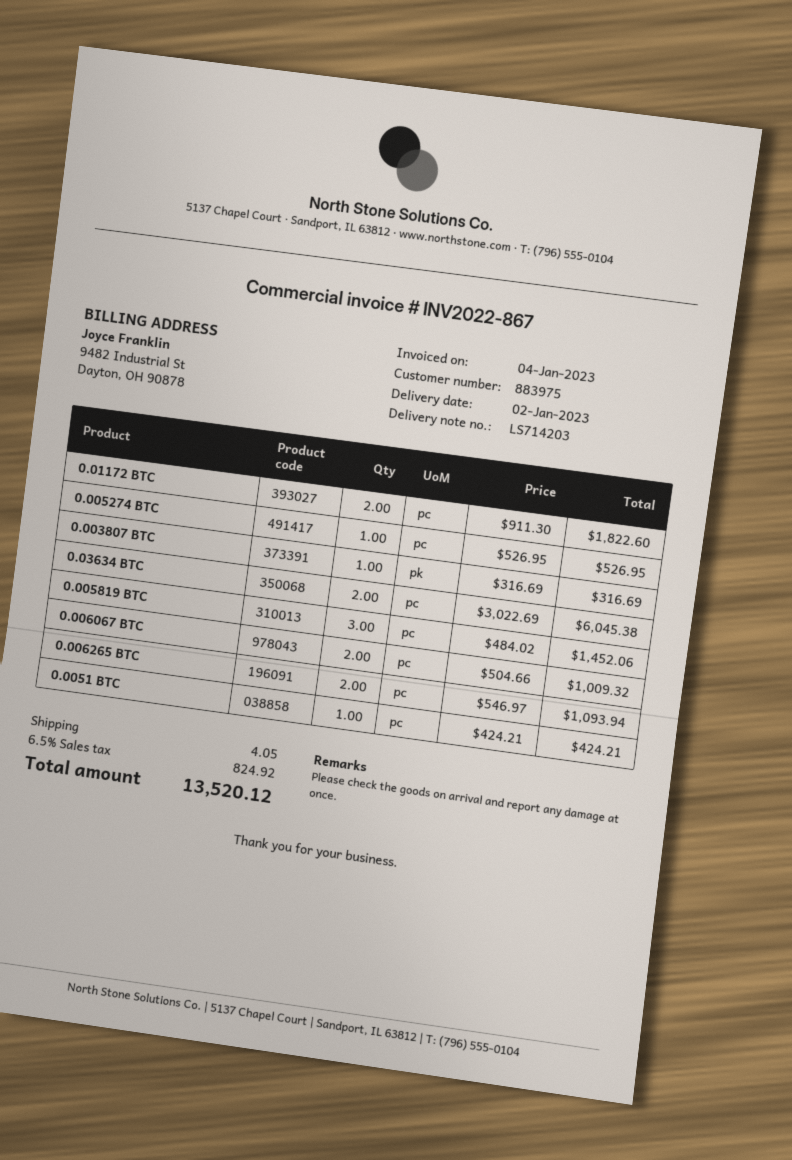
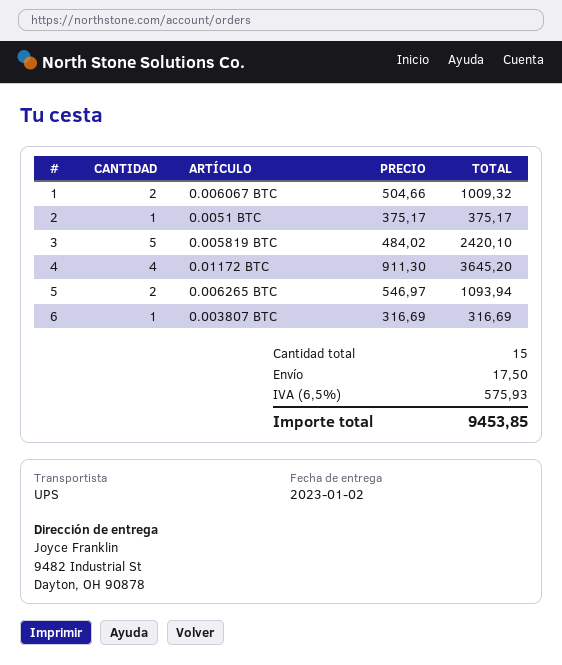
0.01172 BTC: 2 x 911.30 = 1822.60 -> 4 x 911.30 = 3645.20
0.005274 BTC: 1 x 526.95 = 526.95 -> none
0.03634 BTC: 2 x 3022.69 = 6045.38 -> none
0.005819 BTC: 3 x 484.02 = 1452.06 -> 5 x 484.02 = 2420.10
0.0051 BTC: 1 x 424.21 = 424.21 -> 1 x 375.17 = 375.17
shipping: 4.05 -> 17.50
tax: 6.5% = 824.92 -> 6.5% = 575.93
total: 13520.12 -> 9453.85

